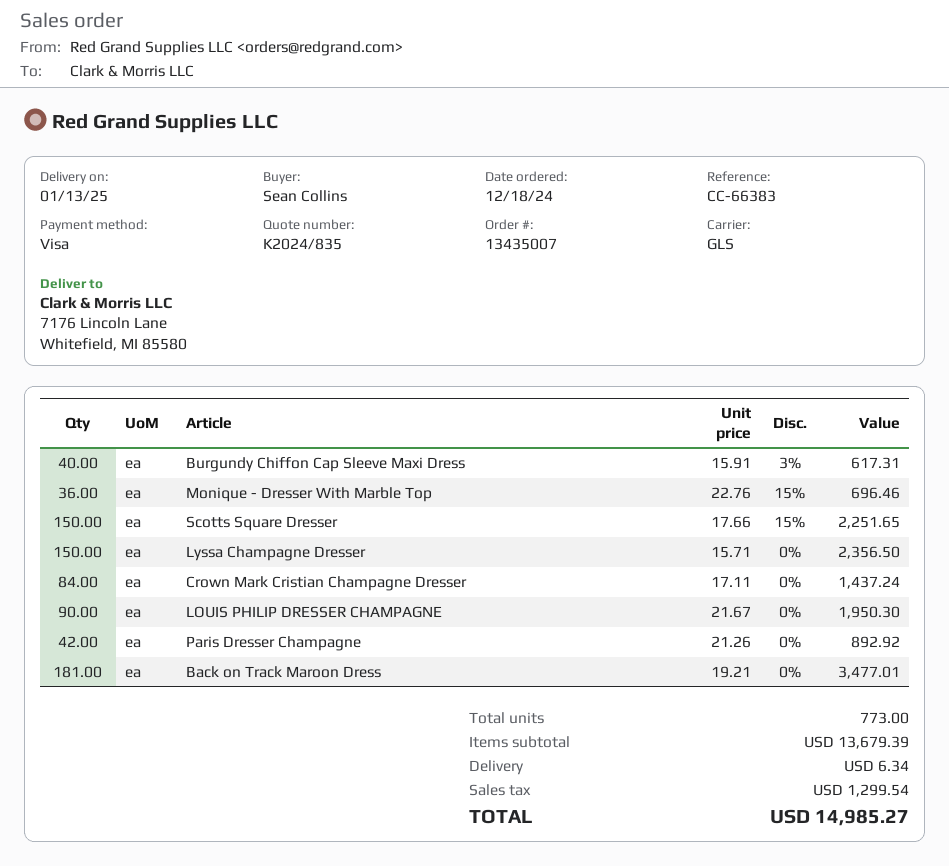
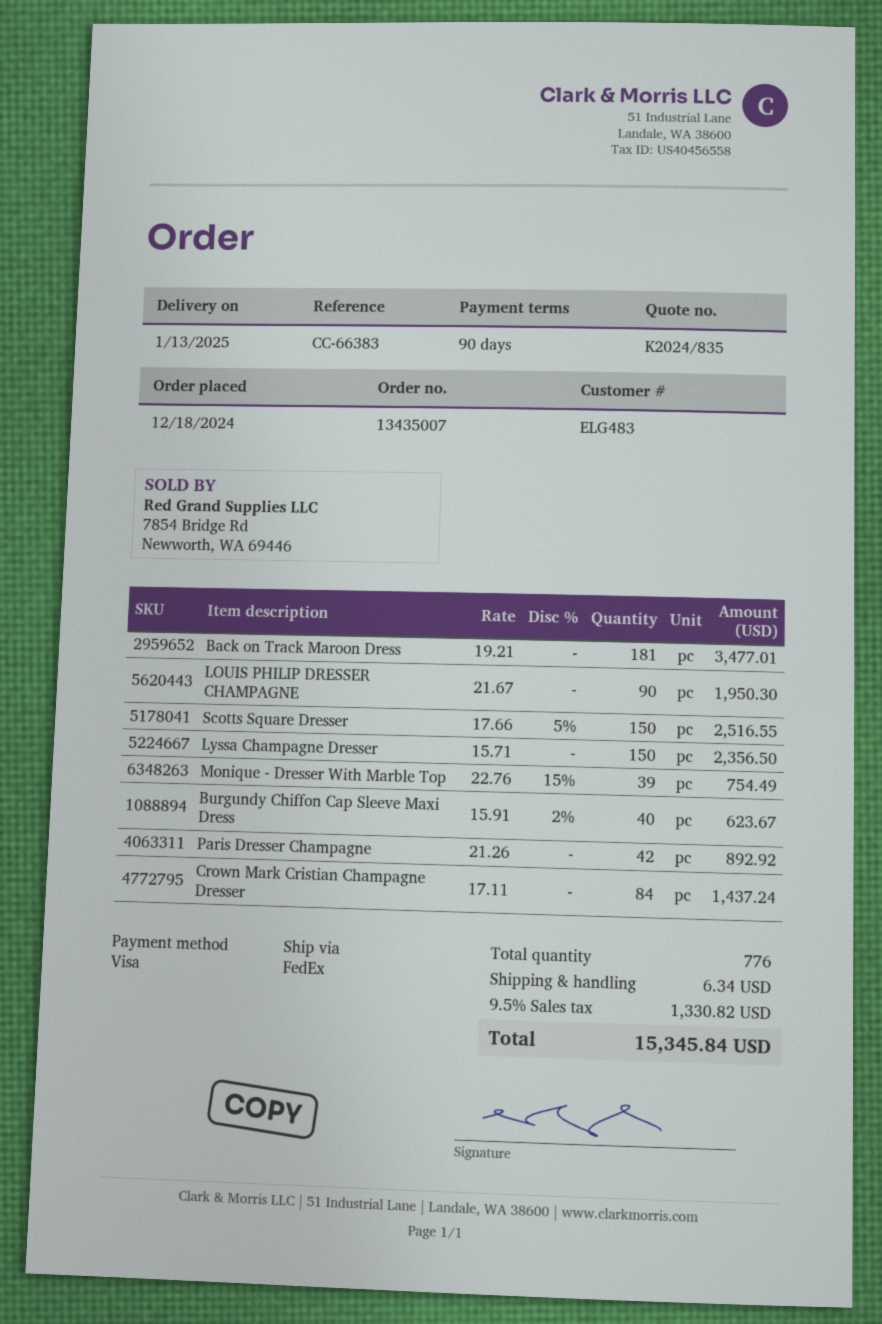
shipping method: GLS -> FedEx
Burgundy Chiffon Cap Sleeve Maxi Dress: 40 x 15.91 - 3% = 617.31 -> 40 x 15.91 - 2% = 623.67
Monique - Dresser With Marble Top: 36 x 22.76 - 15% = 696.46 -> 39 x 22.76 - 15% = 754.49
Scotts Square Dresser: 150 x 17.66 - 15% = 2251.65 -> 150 x 17.66 - 5% = 2516.55
total quantity: 773 -> 776
tax: 1299.54 -> 1330.82
total: 14985.27 -> 15345.84

